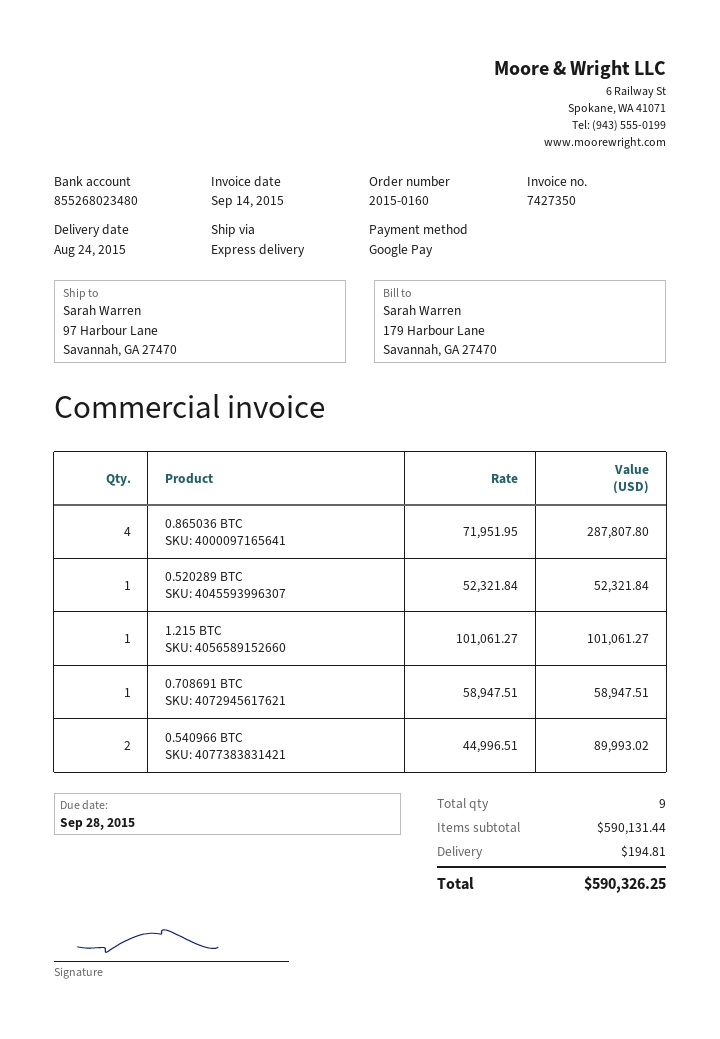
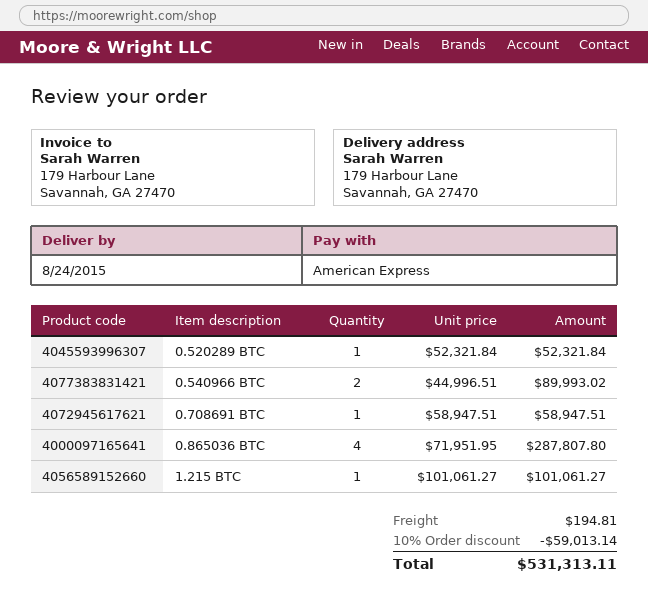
payment method: Google Pay -> American Express
ship to: 97 Harbour Lane, Savannah, GA 27470 -> 179 Harbour Lane, Savannah, GA 27470
discount: none -> 10% = 59013.14
total: 590326.25 -> 531313.11

